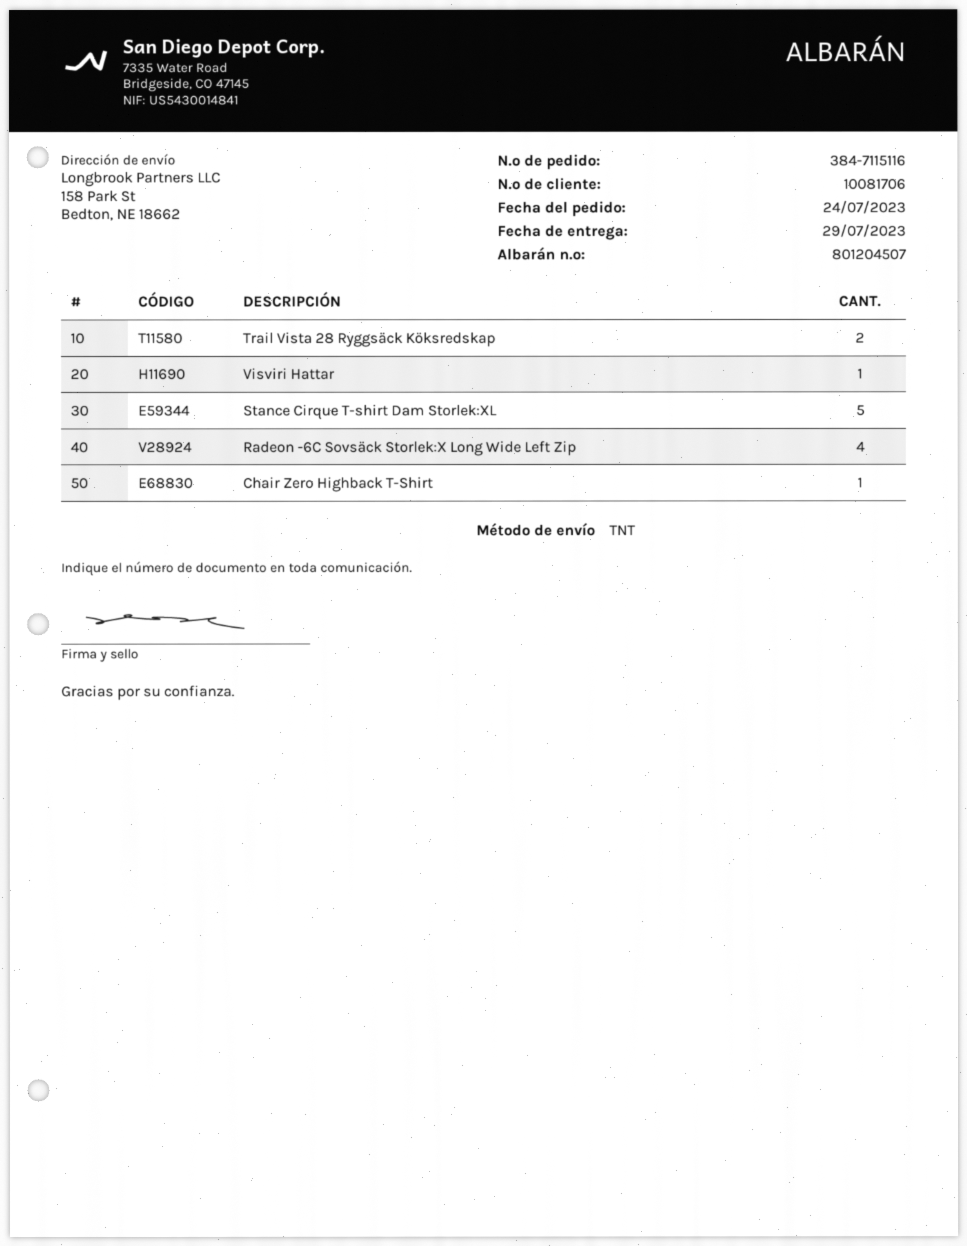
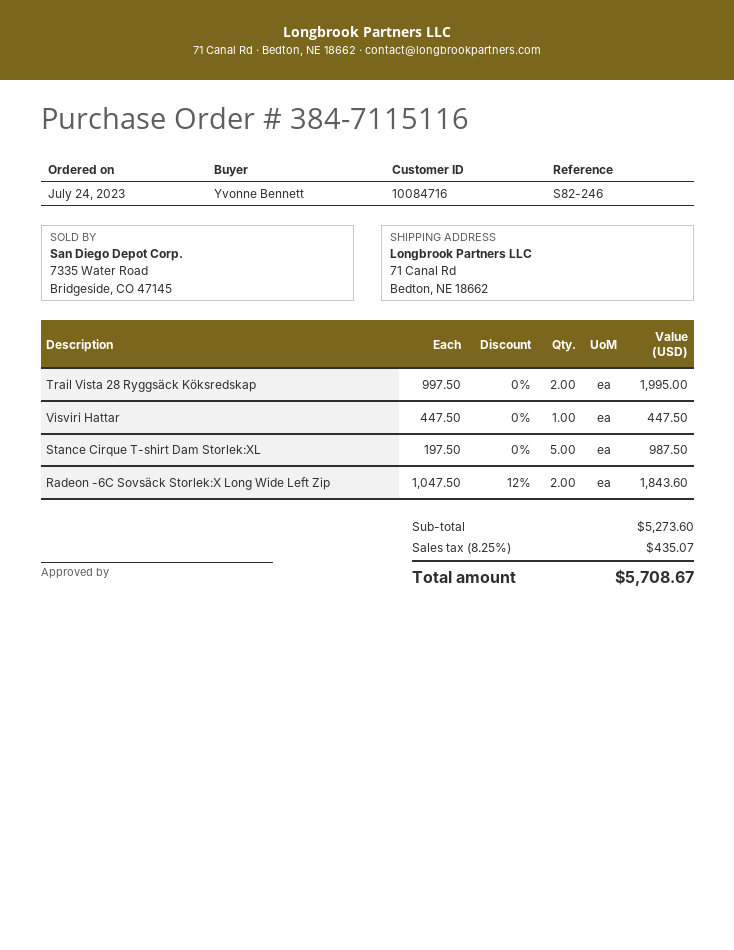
customer number: 10081706 -> 10084716
ship to: 158 Park St, Bedton, NE 18662 -> 71 Canal Rd, Bedton, NE 18662
Radeon -6C Sovsäck Storlek:X Long Wide Left Zip: 4 -> 2
Chair Zero Highback T-Shirt: 1 -> none

